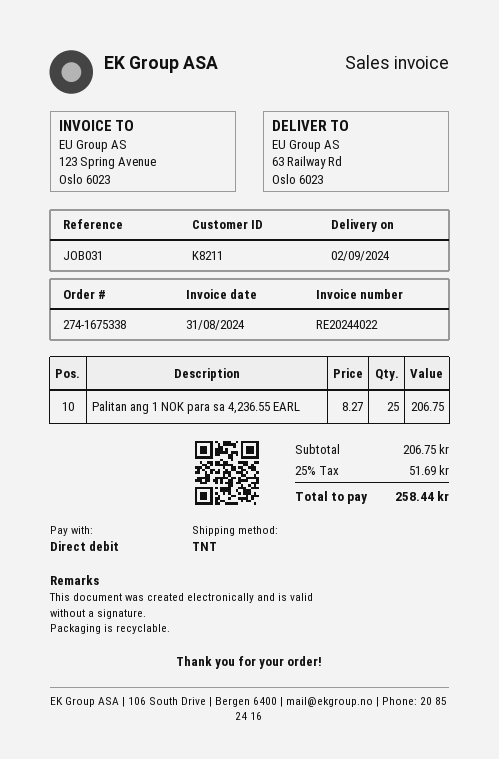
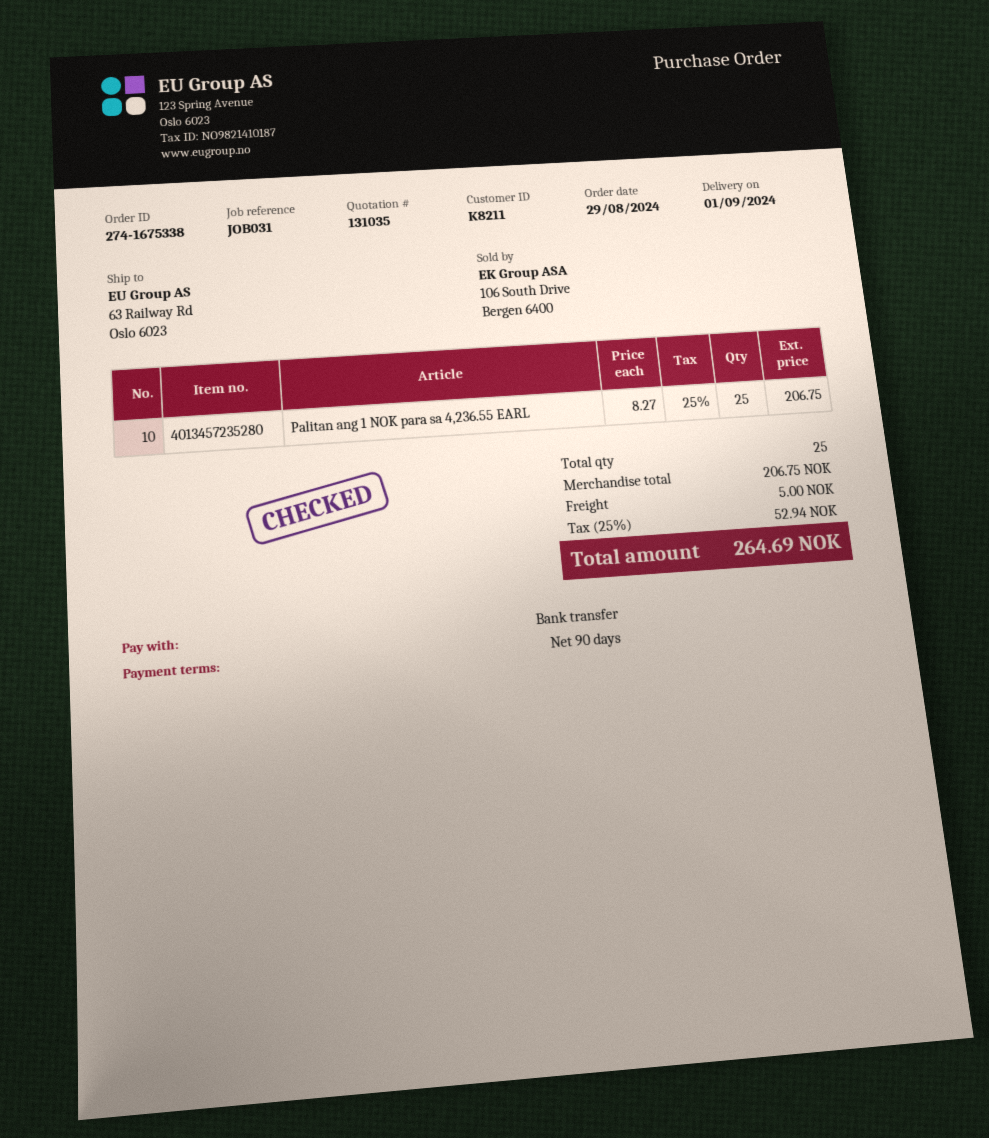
delivery date: 2024-09-02 -> 2024-09-01
payment method: direct debit -> bank transfer
shipping: none -> 5.00
tax: 25% = 51.69 -> 25% = 52.94
total: 258.44 -> 264.69

